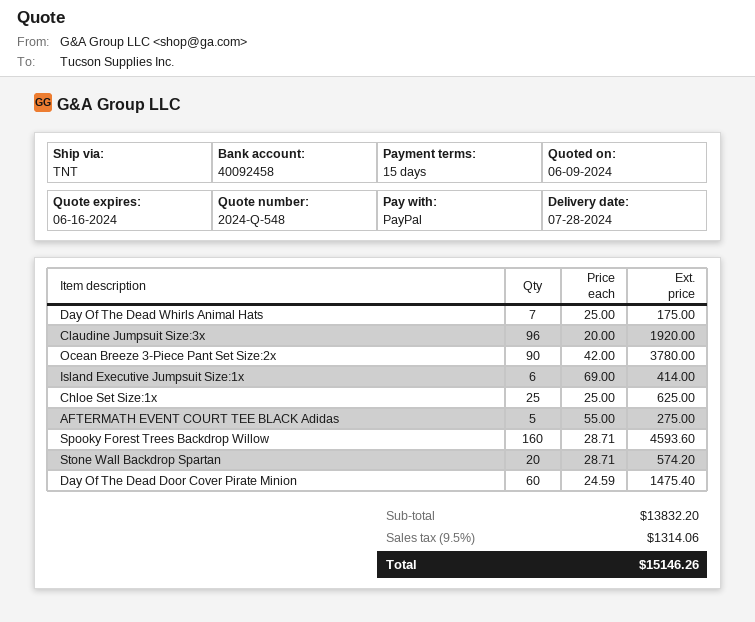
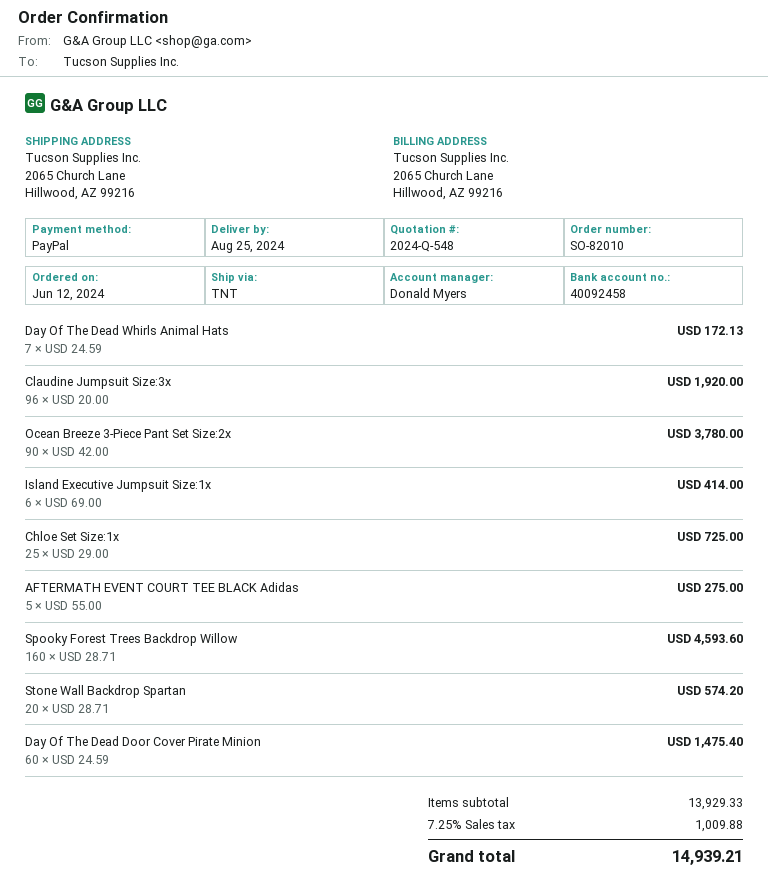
delivery date: 2024-07-28 -> 2024-08-25
Day Of The Dead Whirls Animal Hats: 7 x 25.00 = 175.00 -> 7 x 24.59 = 172.13
Chloe Set Size:1x: 25 x 25.00 = 625.00 -> 25 x 29.00 = 725.00
subtotal: 13832.20 -> 13929.33
tax: 9.5% = 1314.06 -> 7.25% = 1009.88
total: 15146.26 -> 14939.21

